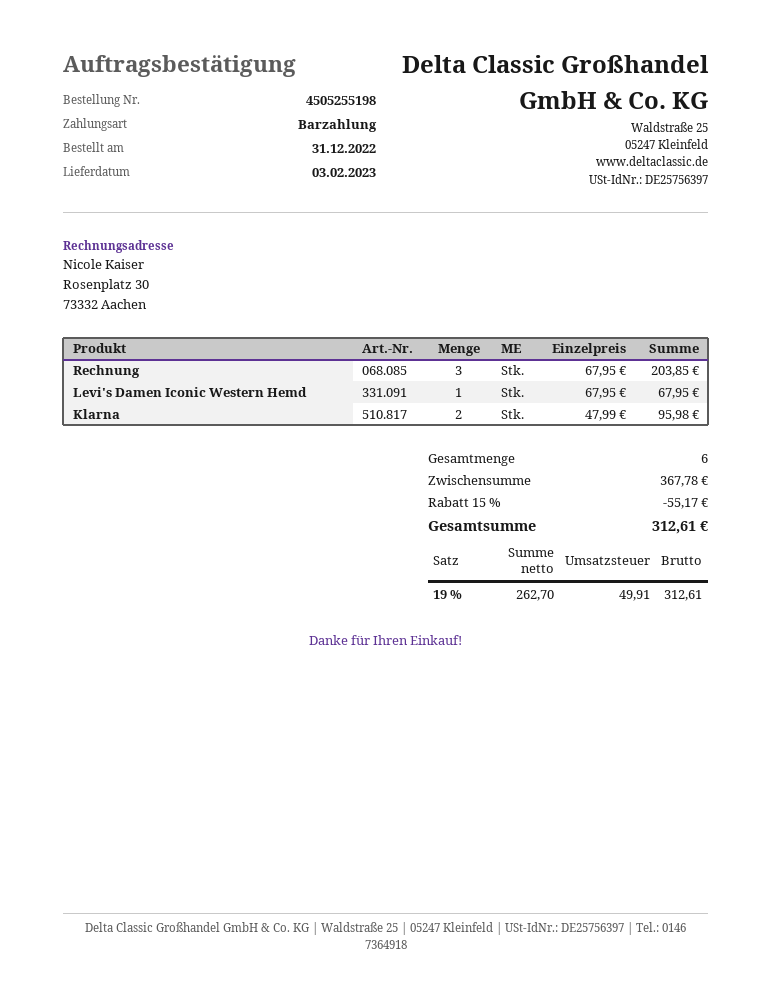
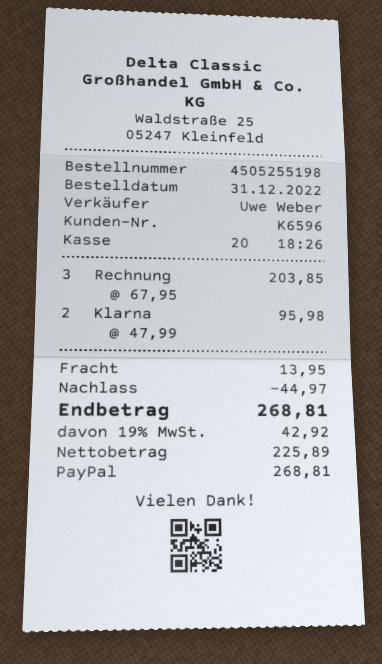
payment method: cash -> PayPal
Levi's Damen Iconic Western Hemd: 1 x 67.95 = 67.95 -> none
discount: 55.17 -> 44.97
shipping: none -> 13.95
net: 262.70 -> 225.89
tax: 19% = 49.91 -> 19% = 42.92
total: 312.61 -> 268.81

